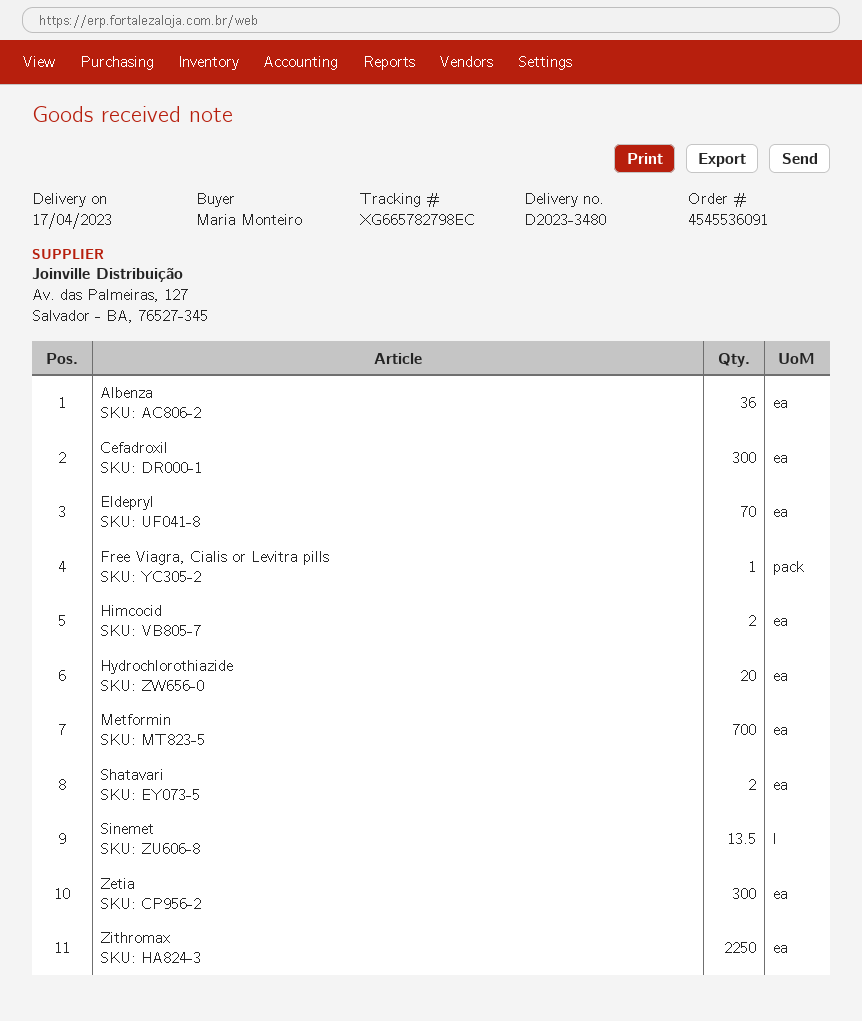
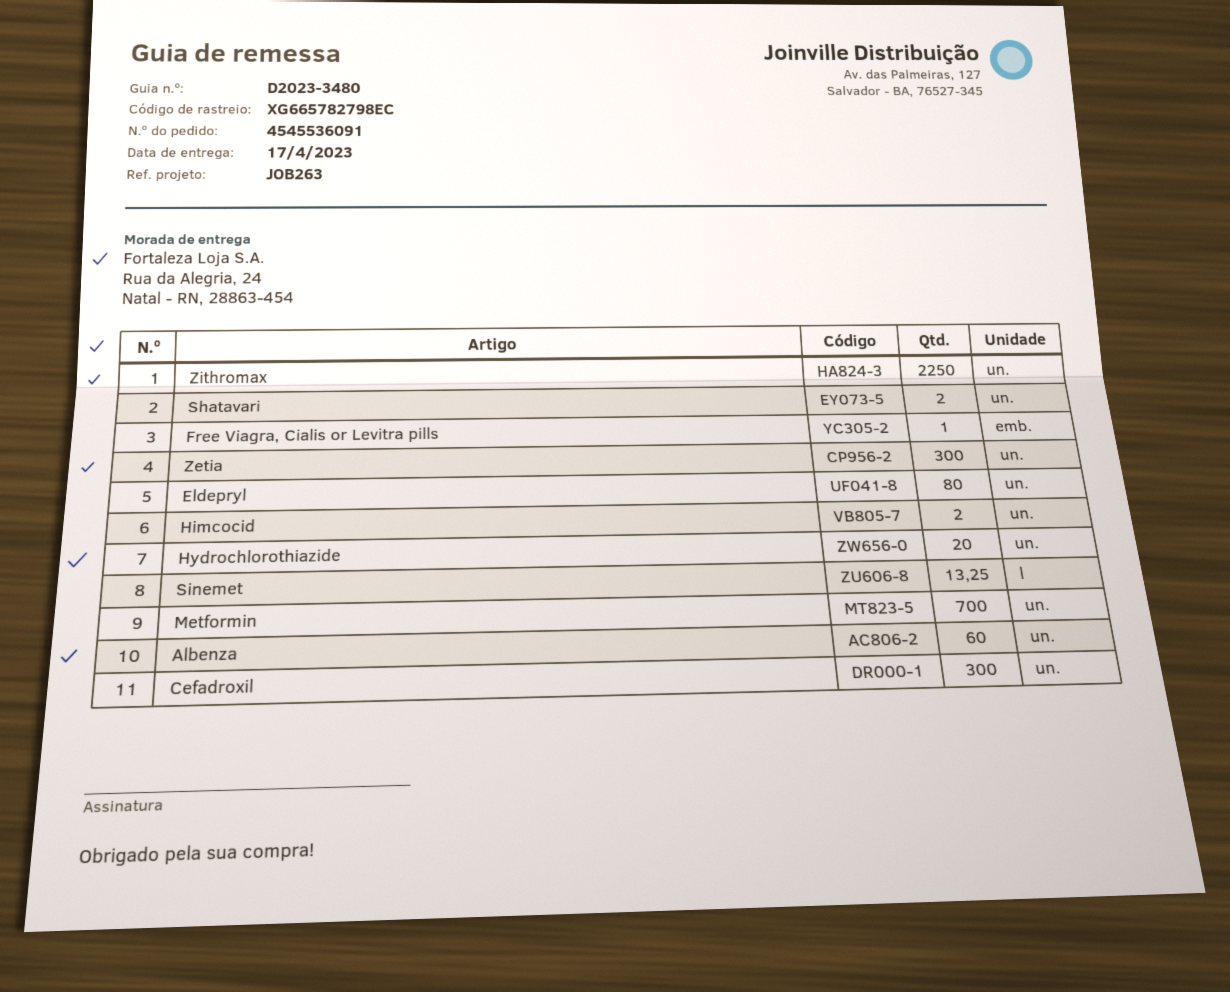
Albenza: 36 -> 60
Eldepryl: 70 -> 80
Sinemet: 13.5 -> 13.25

